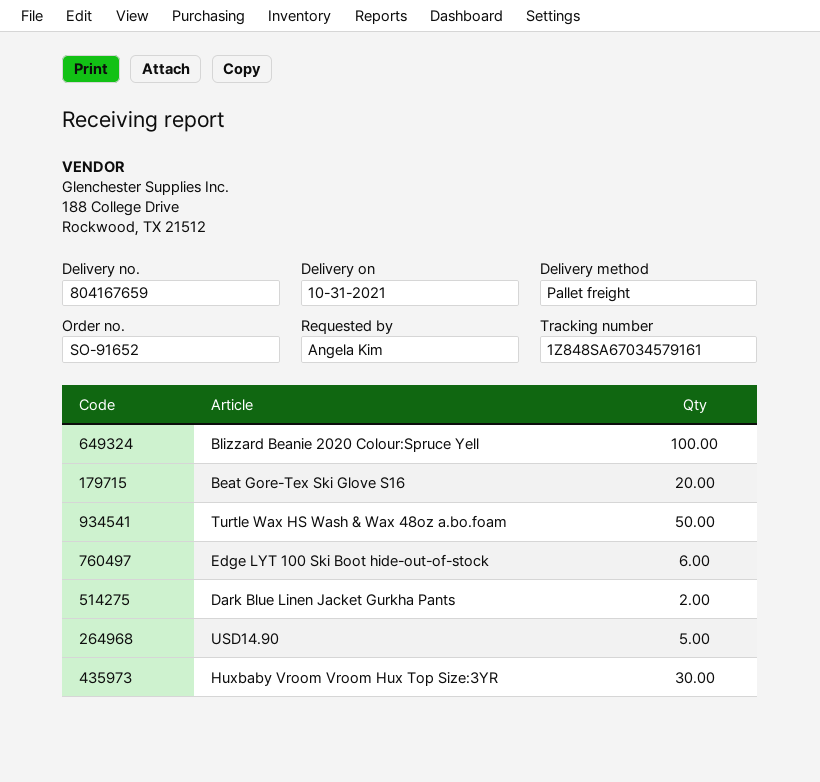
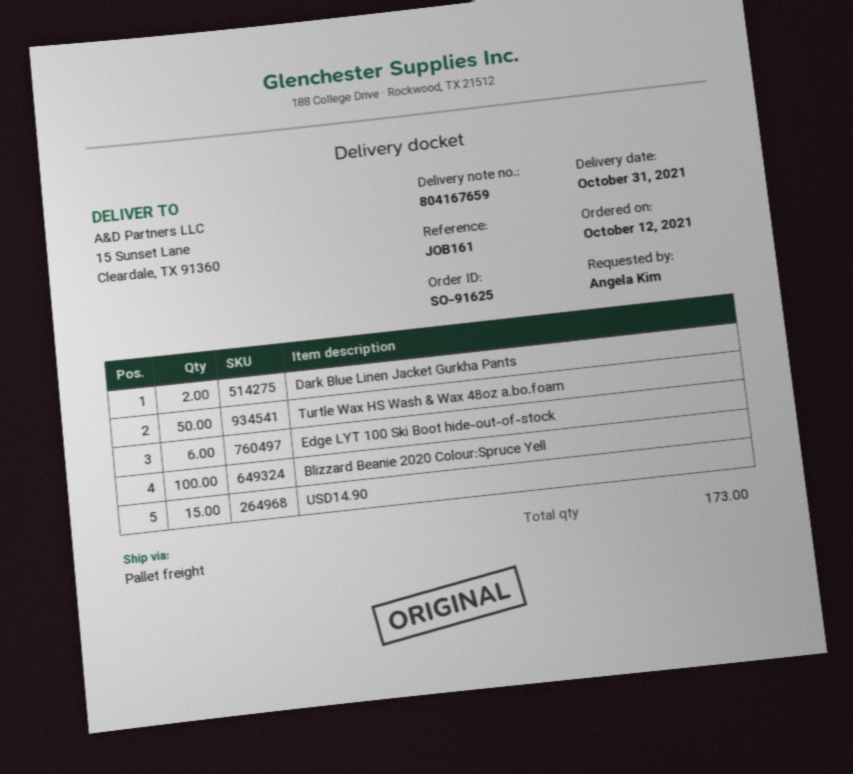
order number: SO-91652 -> SO-91625
Beat Gore-Tex Ski Glove S16: 20 -> none
USD14.90: 5 -> 15
Huxbaby Vroom Vroom Hux Top Size:3YR: 30 -> none

